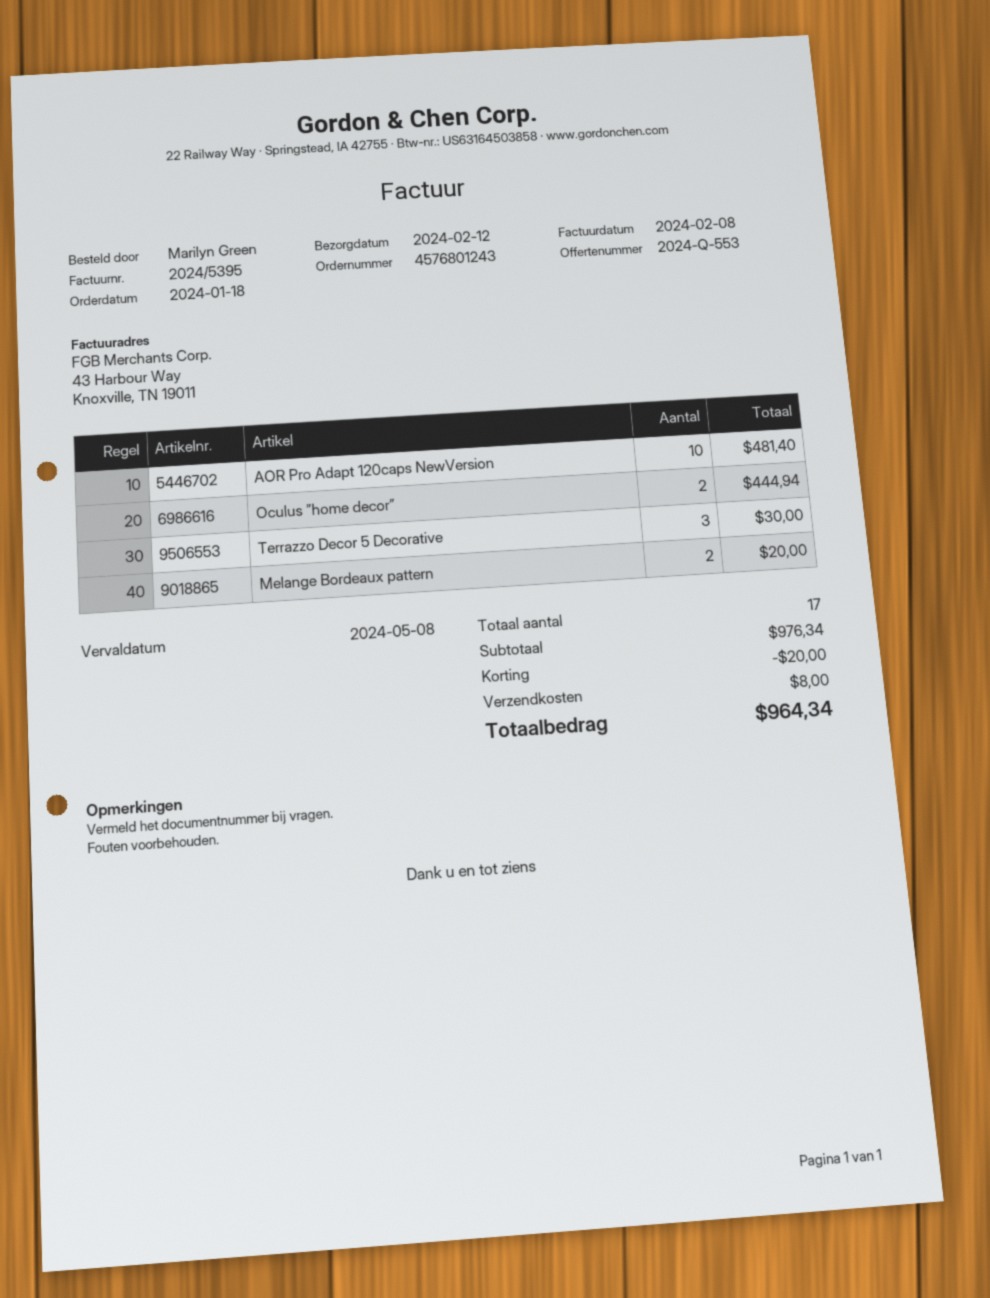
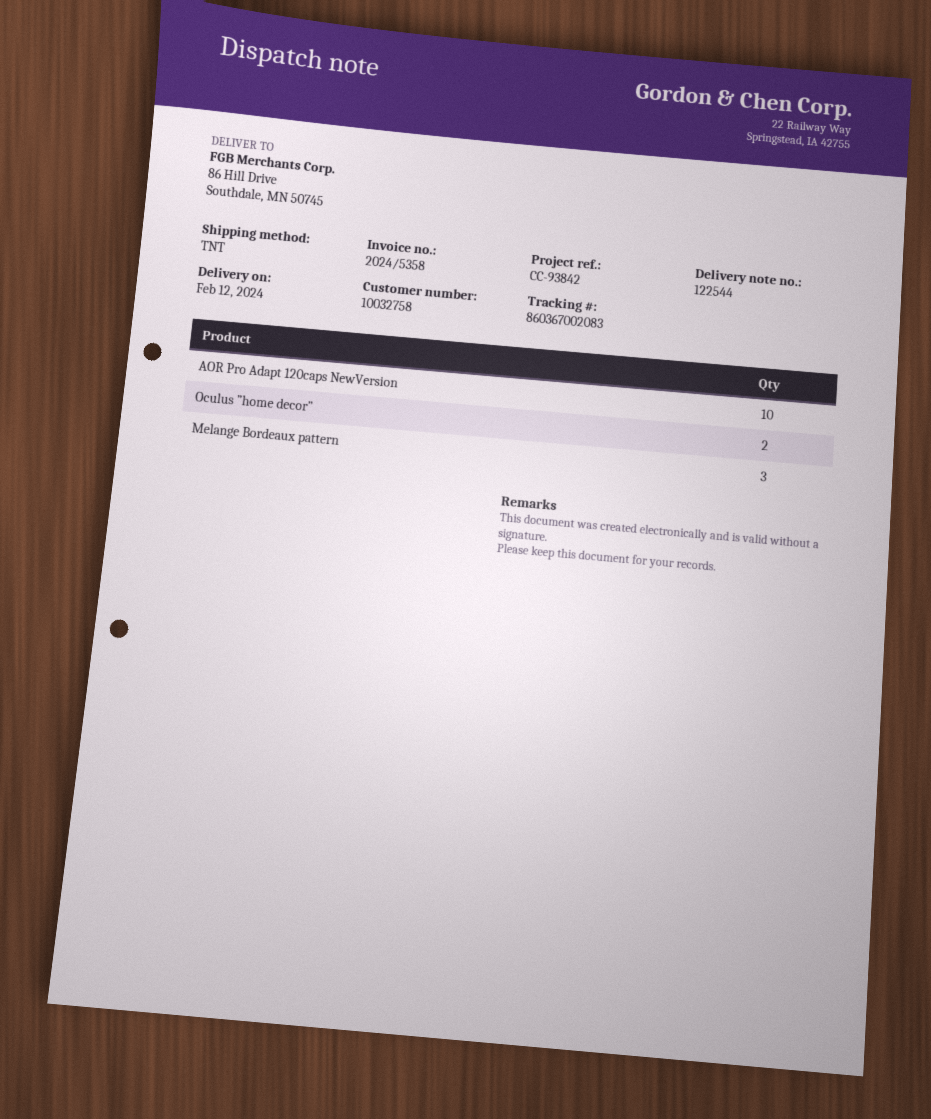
invoice number: 2024/5395 -> 2024/5358
Terrazzo Decor 5 Decorative: 3 -> none
Melange Bordeaux pattern: 2 -> 3

